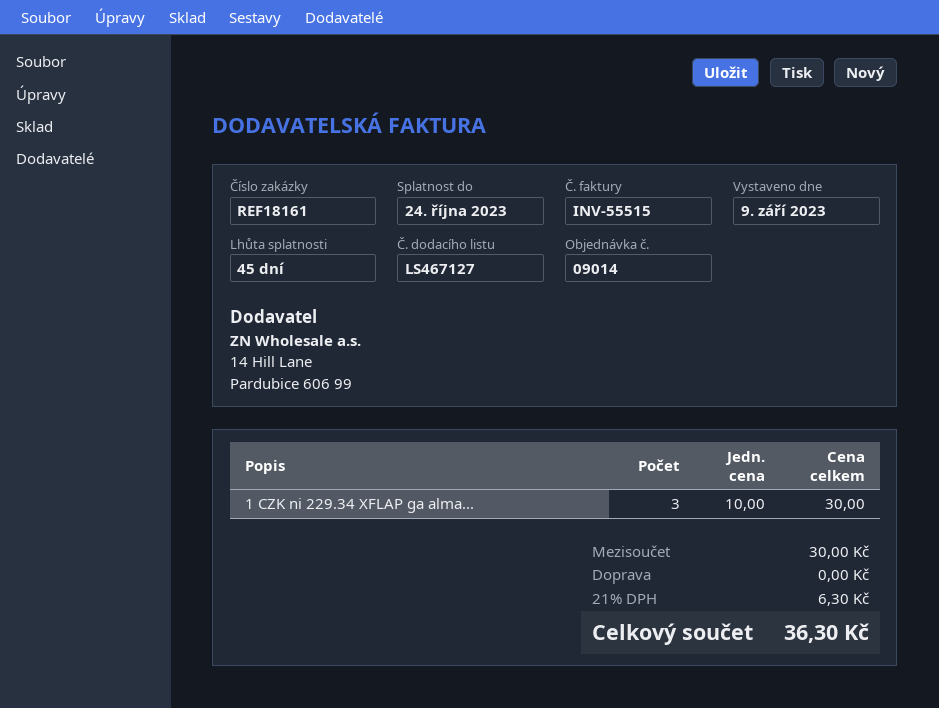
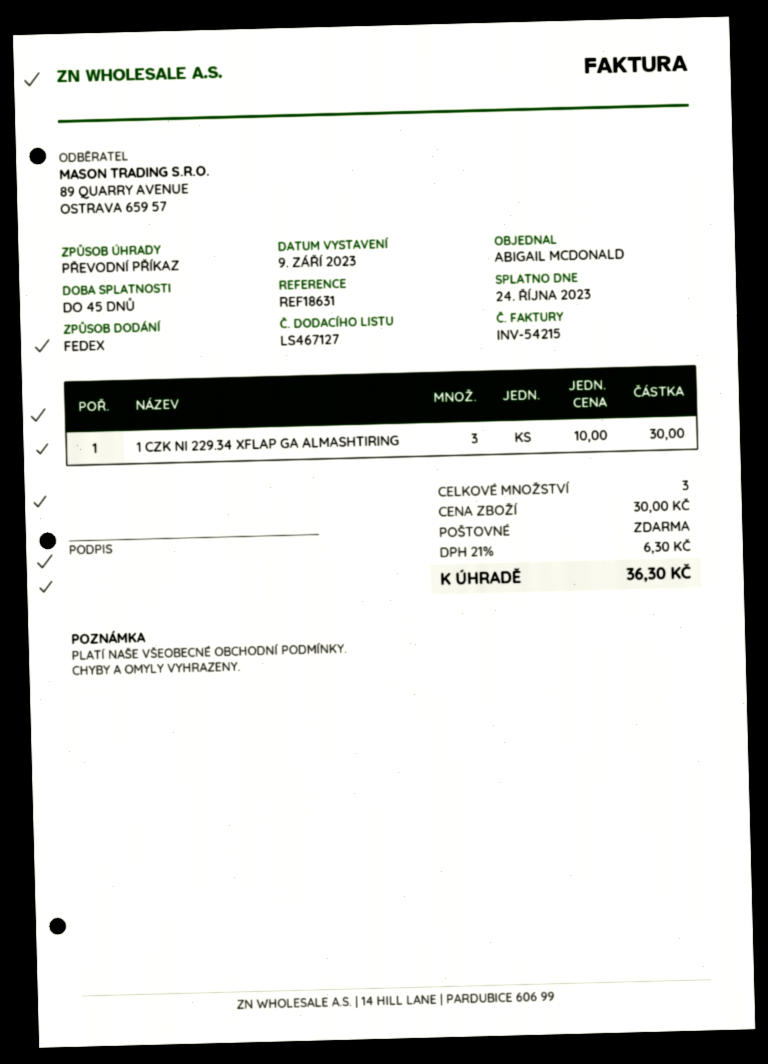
invoice number: INV-55515 -> INV-54215
reference: REF18161 -> REF18631

